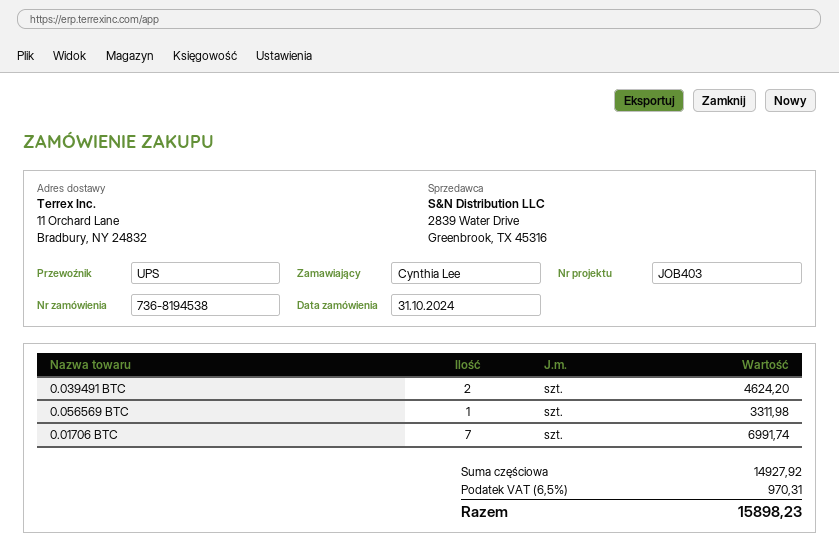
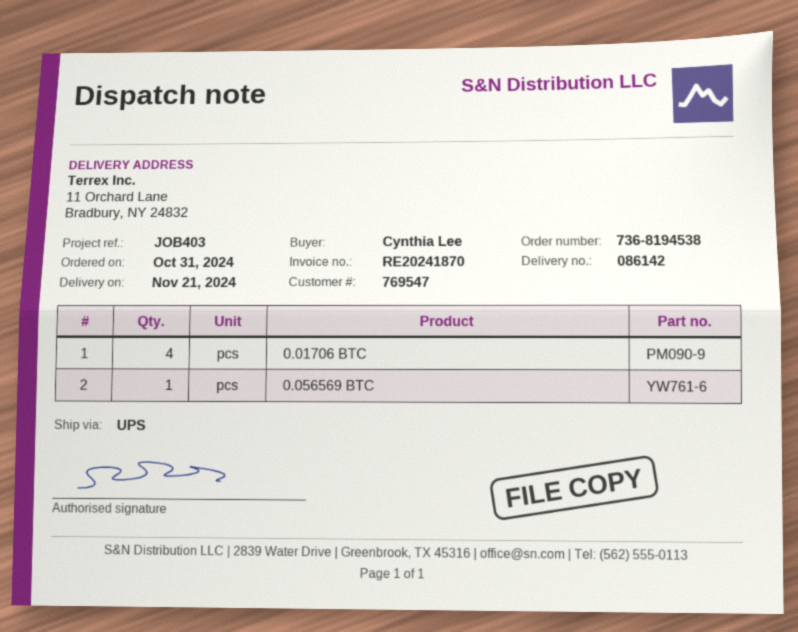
0.039491 BTC: 2 -> none
0.01706 BTC: 7 -> 4

